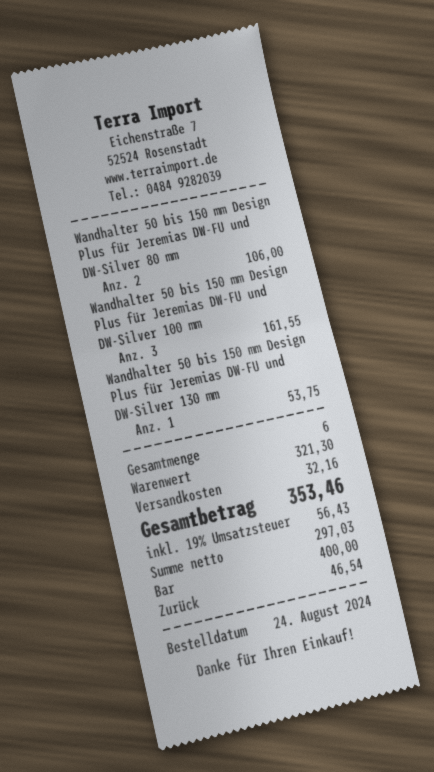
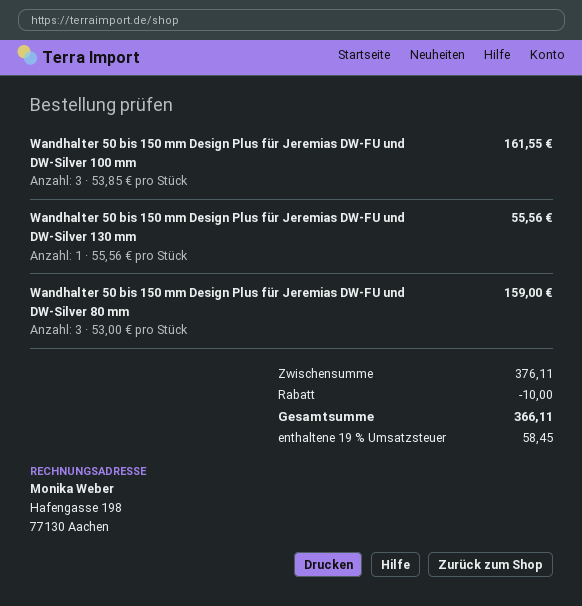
Wandhalter 50 bis 150 mm Design Plus für Jeremias DW-FU und DW-Silver 80 mm: 2 for 106.00 -> 3 for 159.00
Wandhalter 50 bis 150 mm Design Plus für Jeremias DW-FU und DW-Silver 130 mm: 1 for 53.75 -> 1 for 55.56
subtotal: 321.30 -> 376.11
discount: none -> 10.00
shipping: 32.16 -> none
tax: 19% = 56.43 -> 19% = 58.45
total: 353.46 -> 366.11

